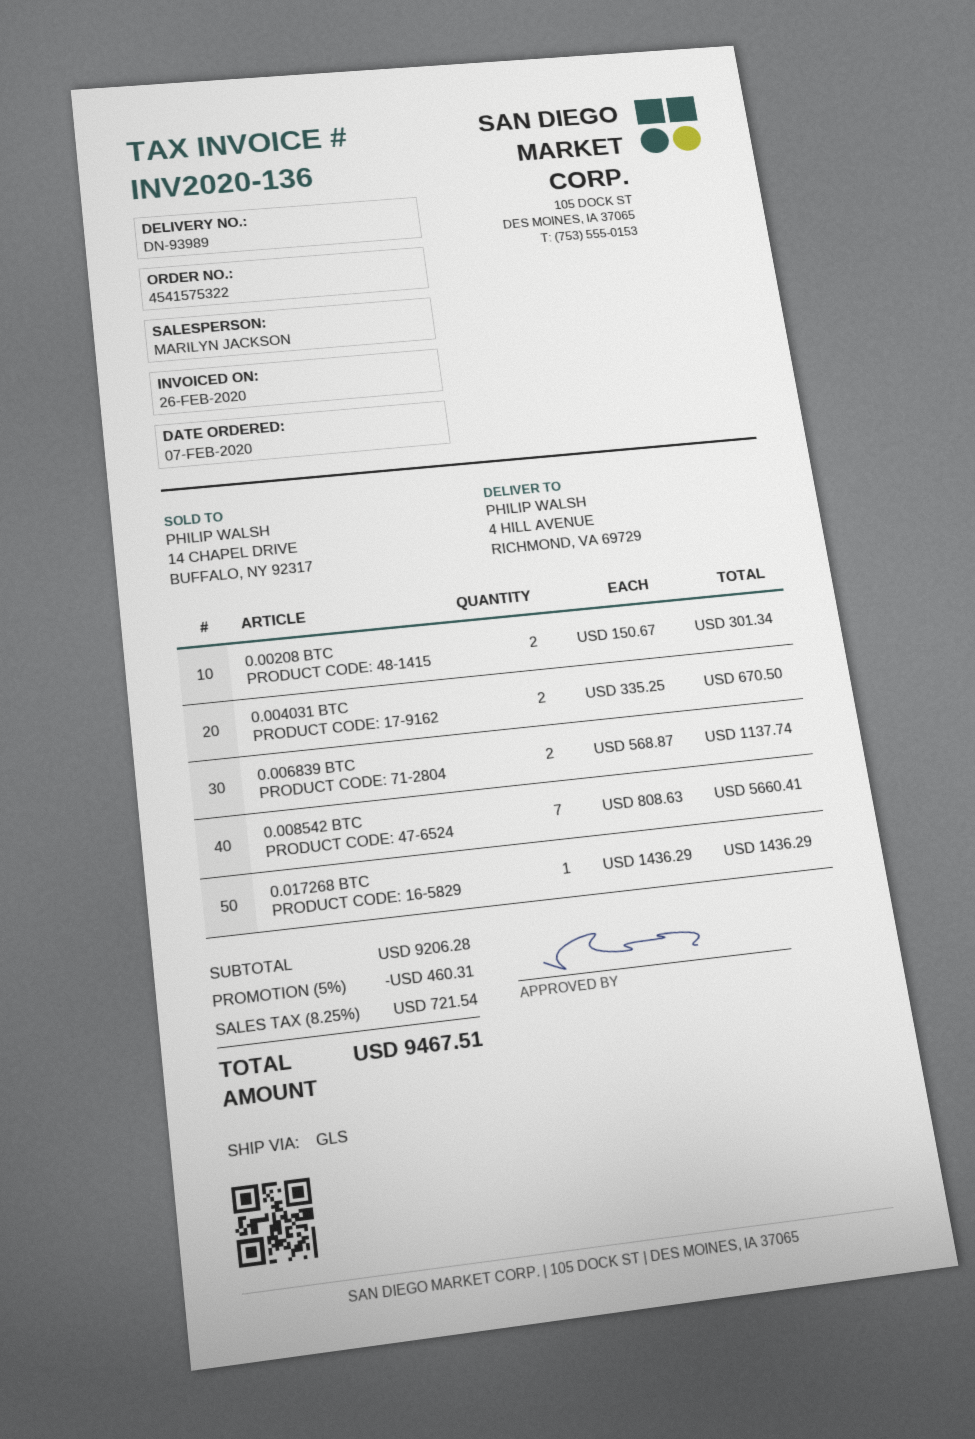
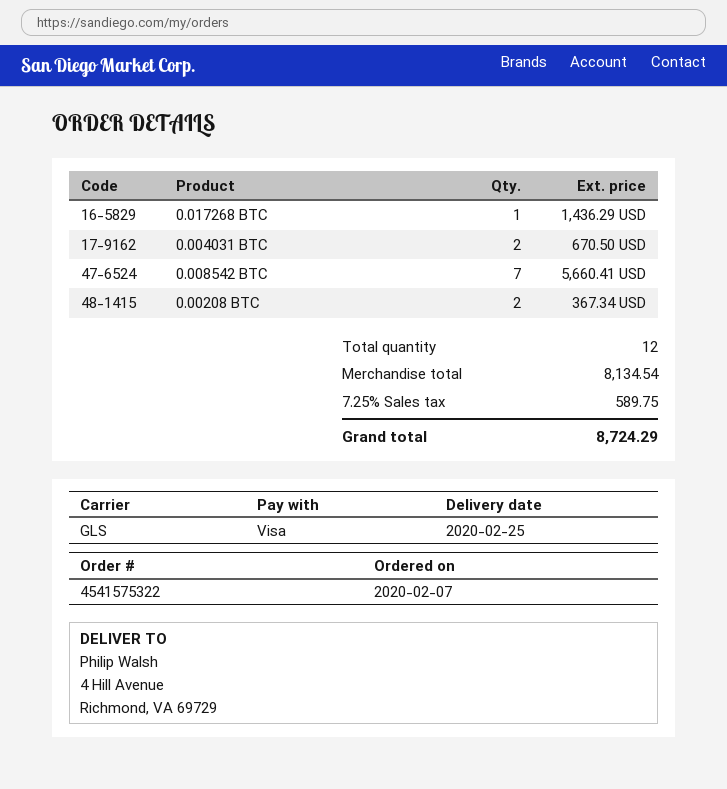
0.00208 BTC: 2 for 301.34 -> 2 for 367.34
0.006839 BTC: 2 for 1137.74 -> none
subtotal: 9206.28 -> 8134.54
discount: 5% = 460.31 -> none
tax: 8.25% = 721.54 -> 7.25% = 589.75
total: 9467.51 -> 8724.29

